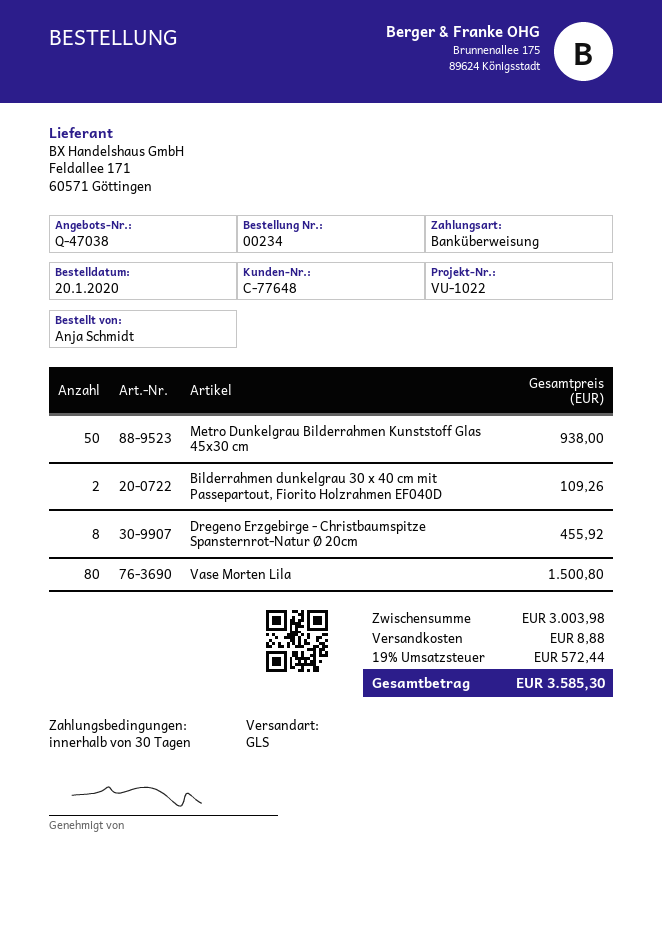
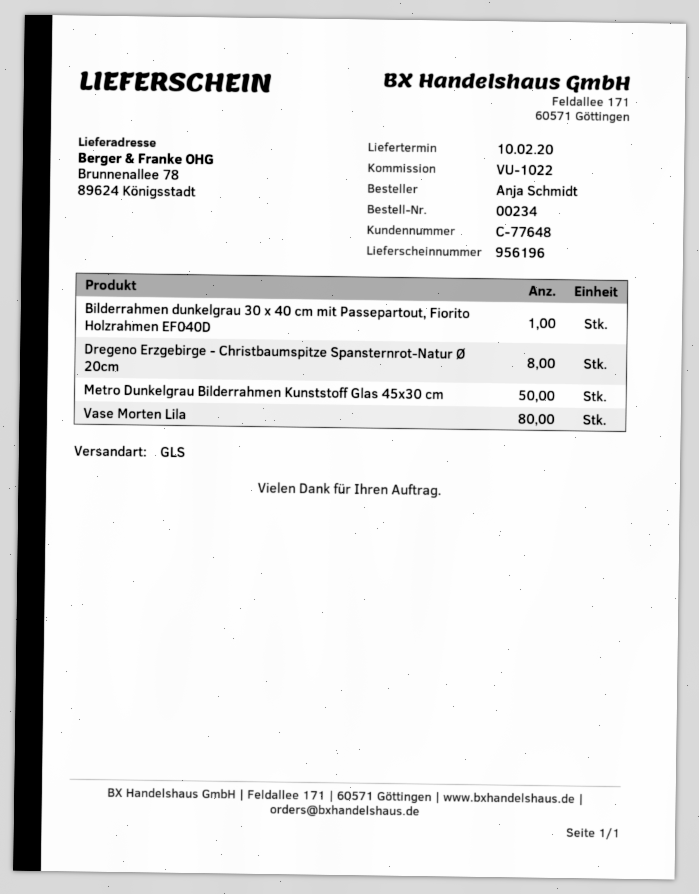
Bilderrahmen dunkelgrau 30 x 40 cm mit Passepartout, Fiorito Holzrahmen EF040D: 2 -> 1

